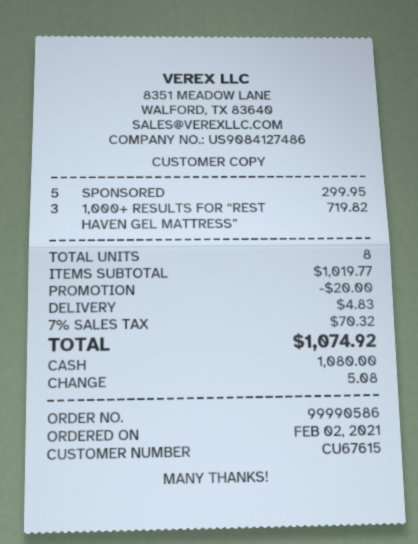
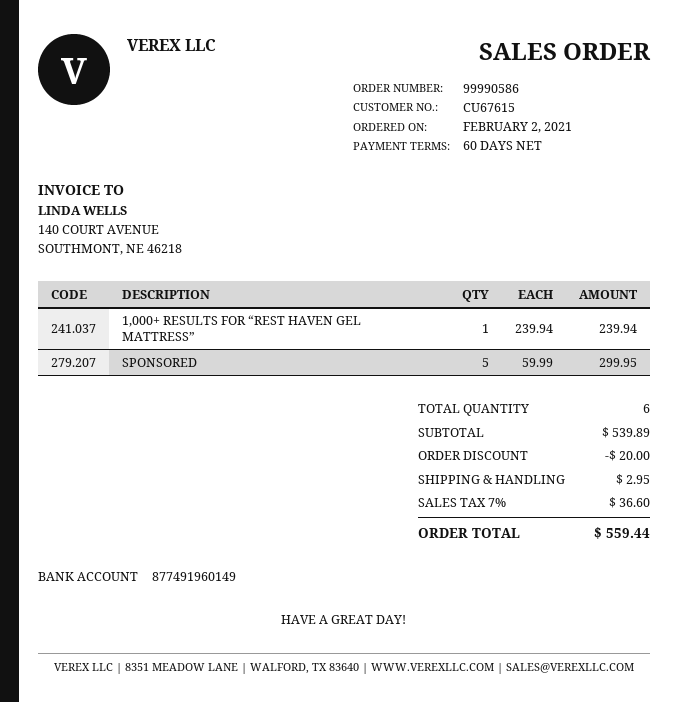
1,000+ RESULTS FOR “REST HAVEN GEL MATTRESS”: 3 for 719.82 -> 1 for 239.94
total quantity: 8 -> 6
subtotal: 1019.77 -> 539.89
shipping: 4.83 -> 2.95
tax: 7% = 70.32 -> 7% = 36.60
total: 1074.92 -> 559.44

